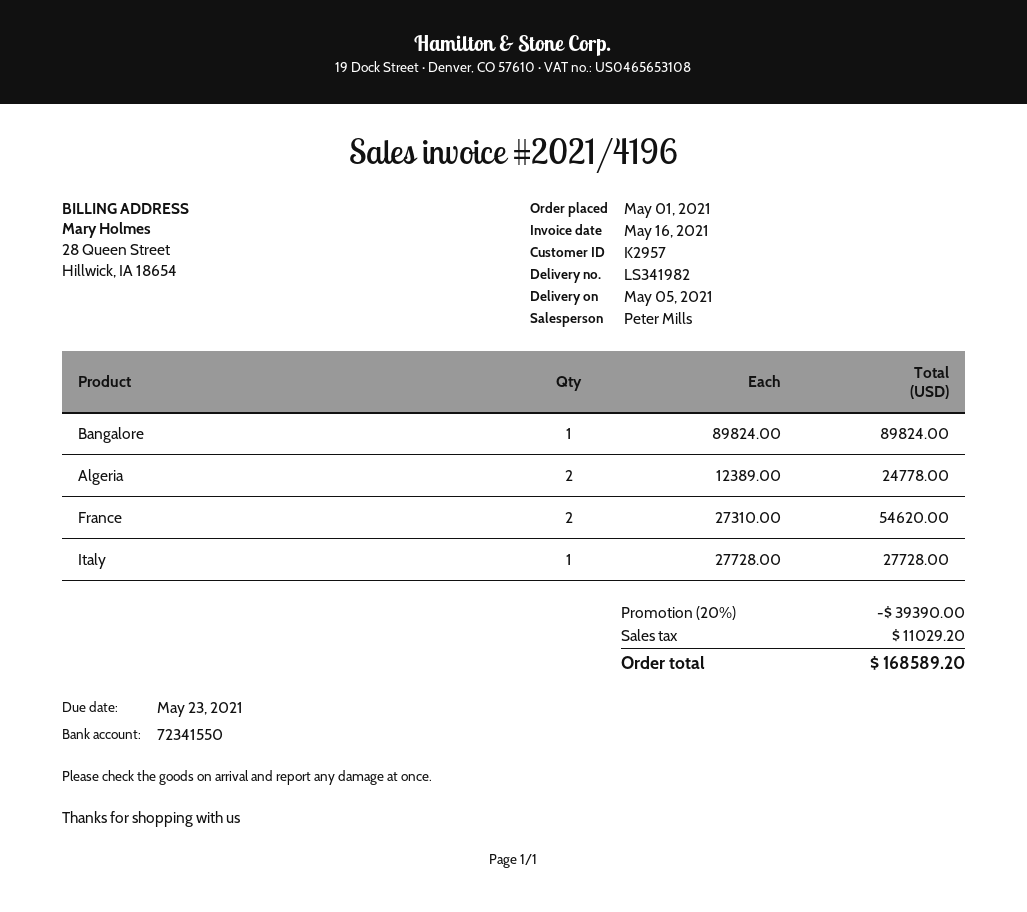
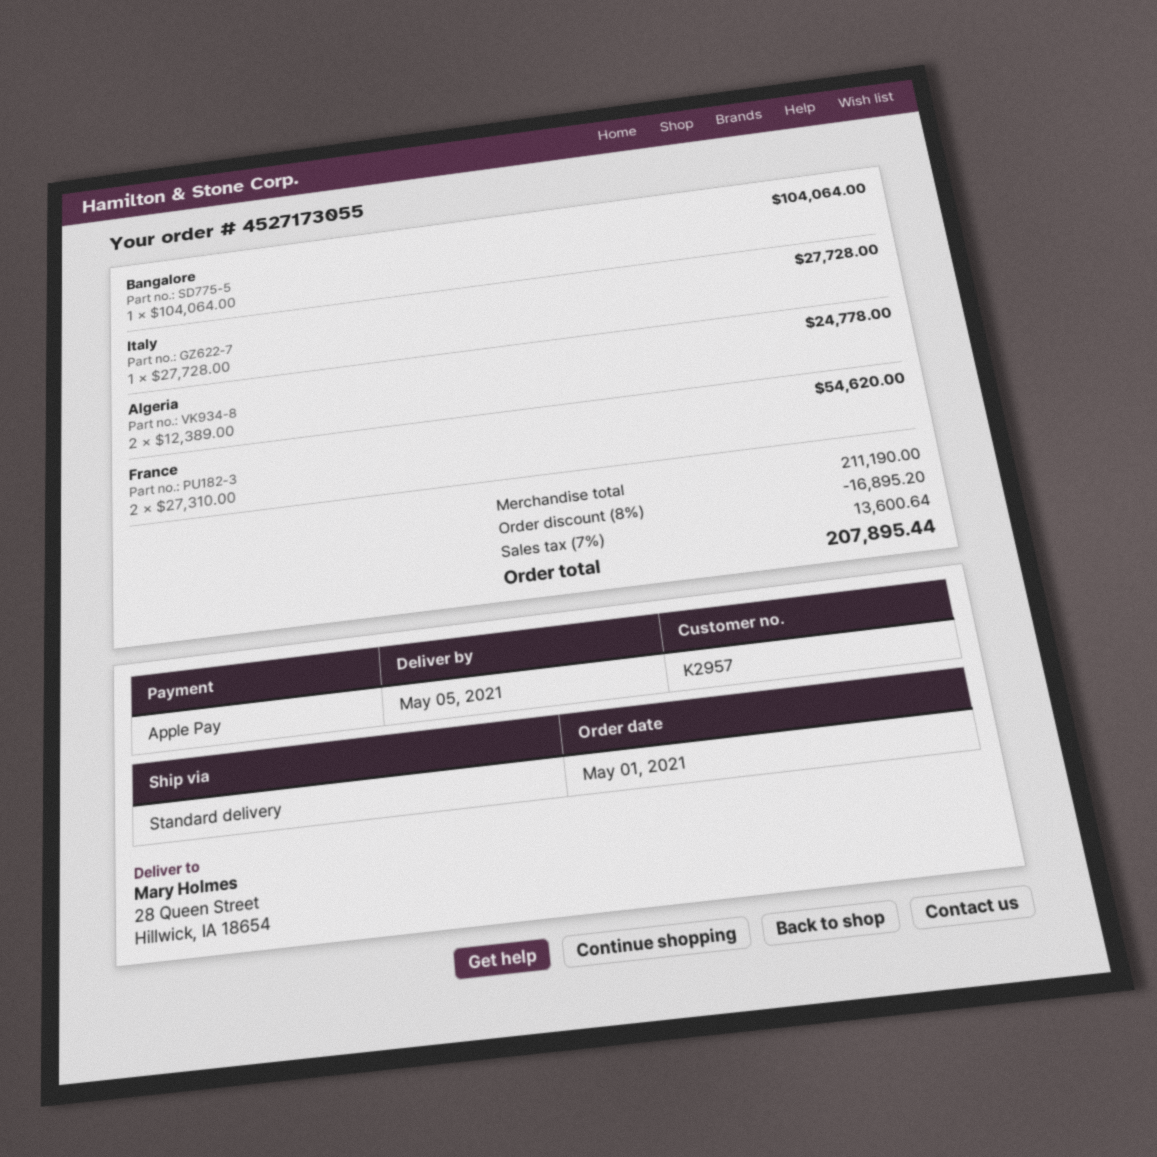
Bangalore: 1 x 89824.00 = 89824.00 -> 1 x 104064.00 = 104064.00
discount: 20% = 39390.00 -> 8% = 16895.20
tax: 11029.20 -> 13600.64
total: 168589.20 -> 207895.44

